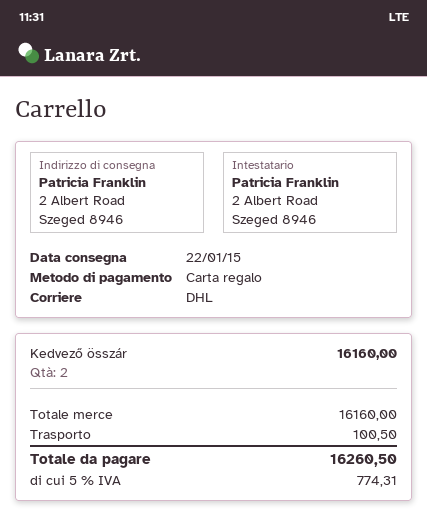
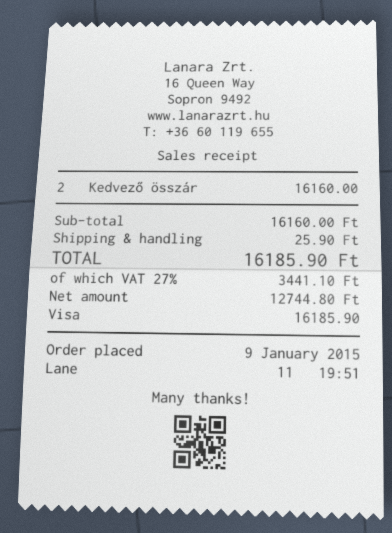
payment method: gift card -> Visa
shipping: 100.50 -> 25.90
tax: 5% = 774.31 -> 27% = 3441.10
total: 16260.50 -> 16185.90

